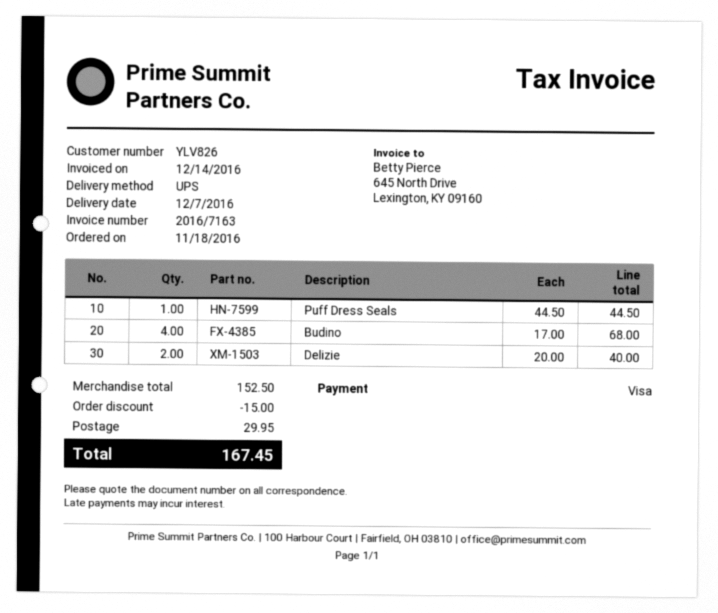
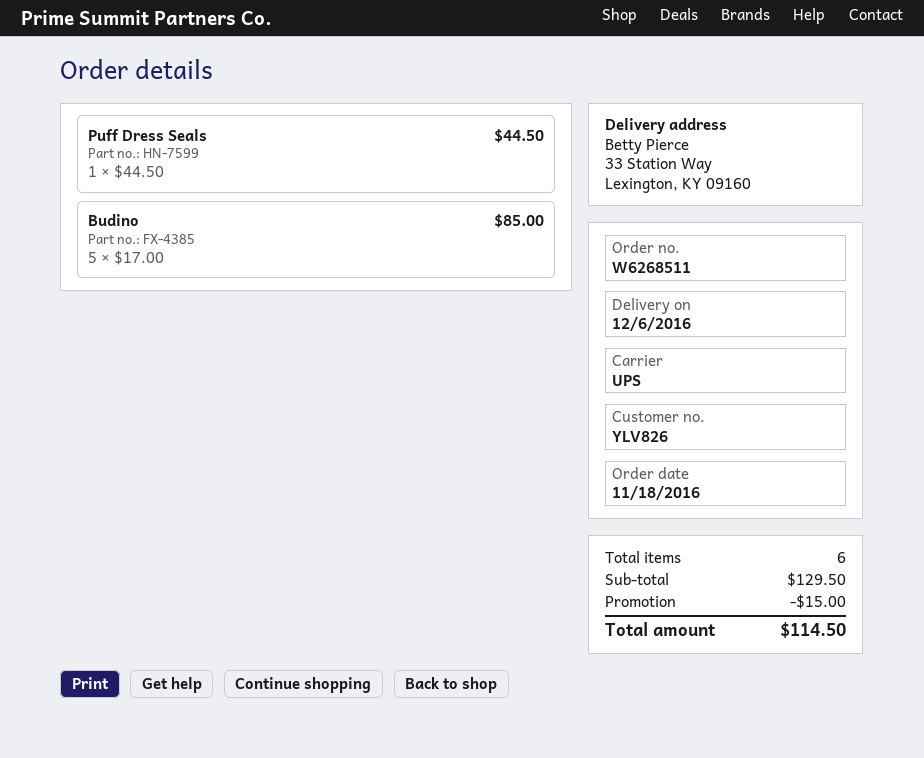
delivery date: 2016-12-07 -> 2016-12-06
Budino: 4 x 17.00 = 68.00 -> 5 x 17.00 = 85.00
Delizie: 2 x 20.00 = 40.00 -> none
subtotal: 152.50 -> 129.50
shipping: 29.95 -> none
total: 167.45 -> 114.50

